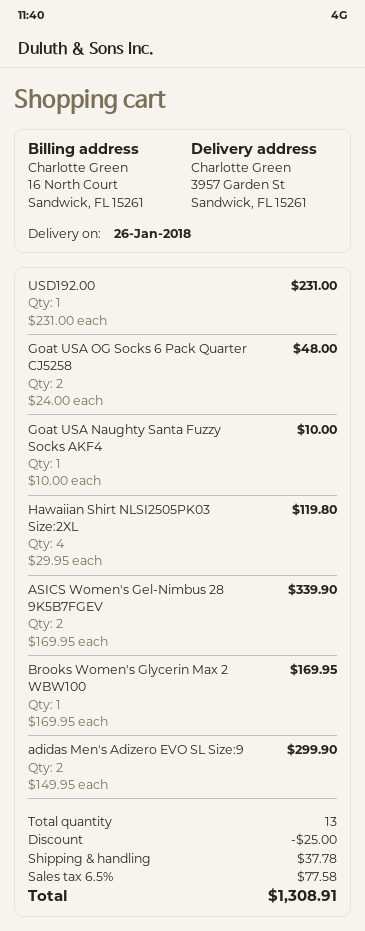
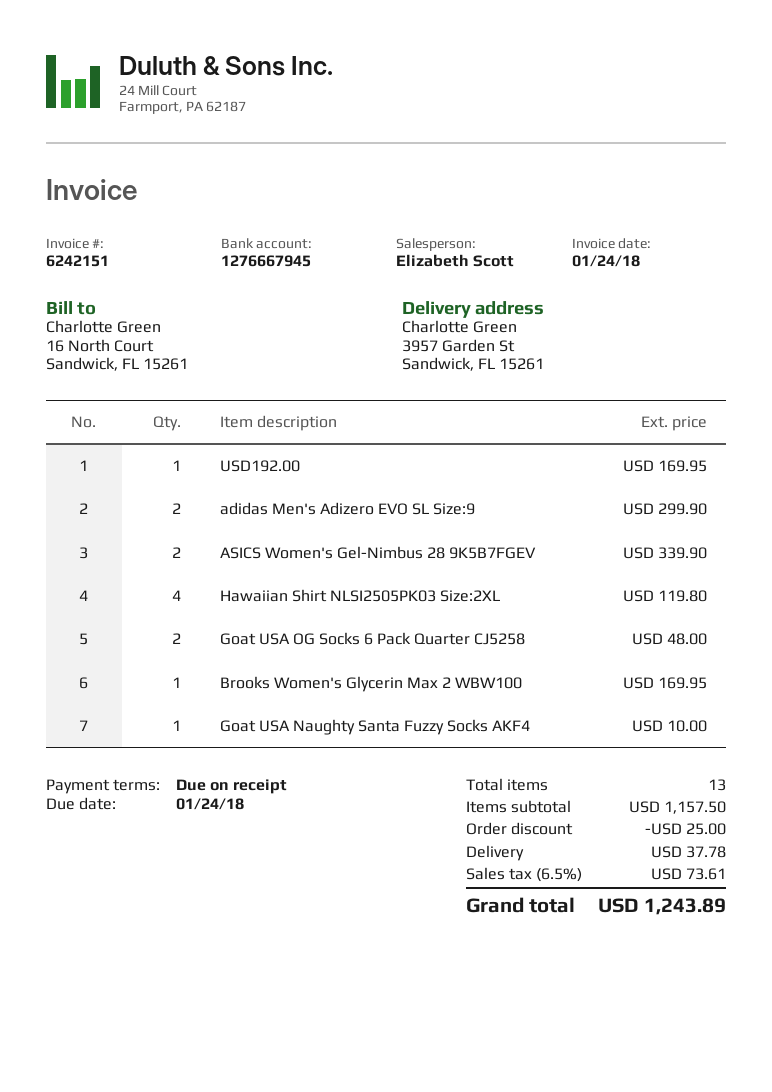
USD192.00: 1 for 231.00 -> 1 for 169.95
tax: 6.5% = 77.58 -> 6.5% = 73.61
total: 1308.91 -> 1243.89

